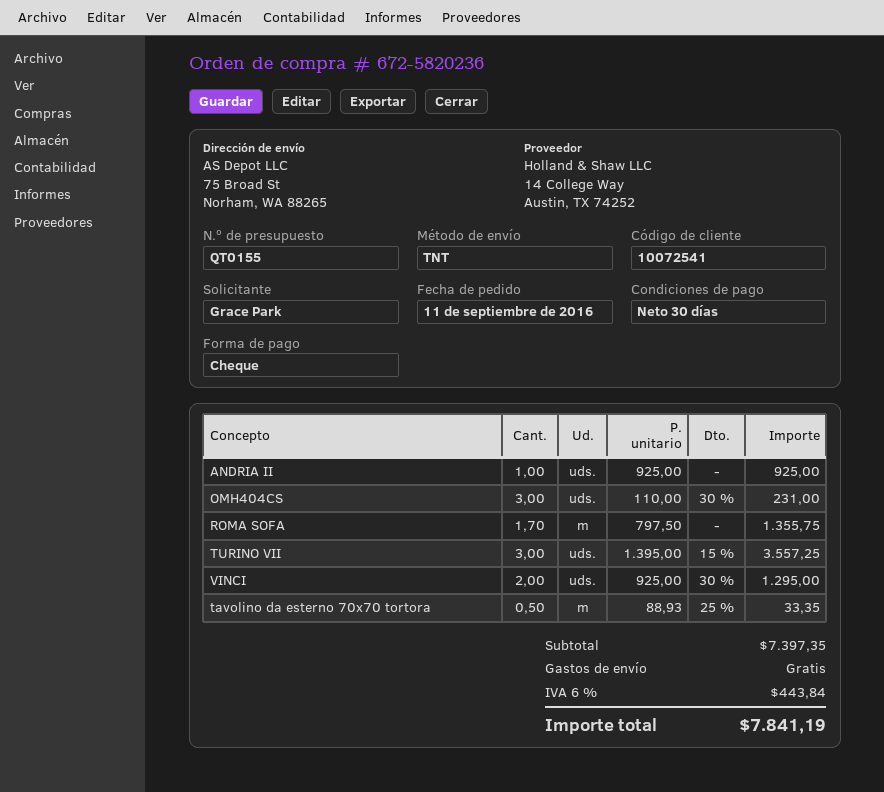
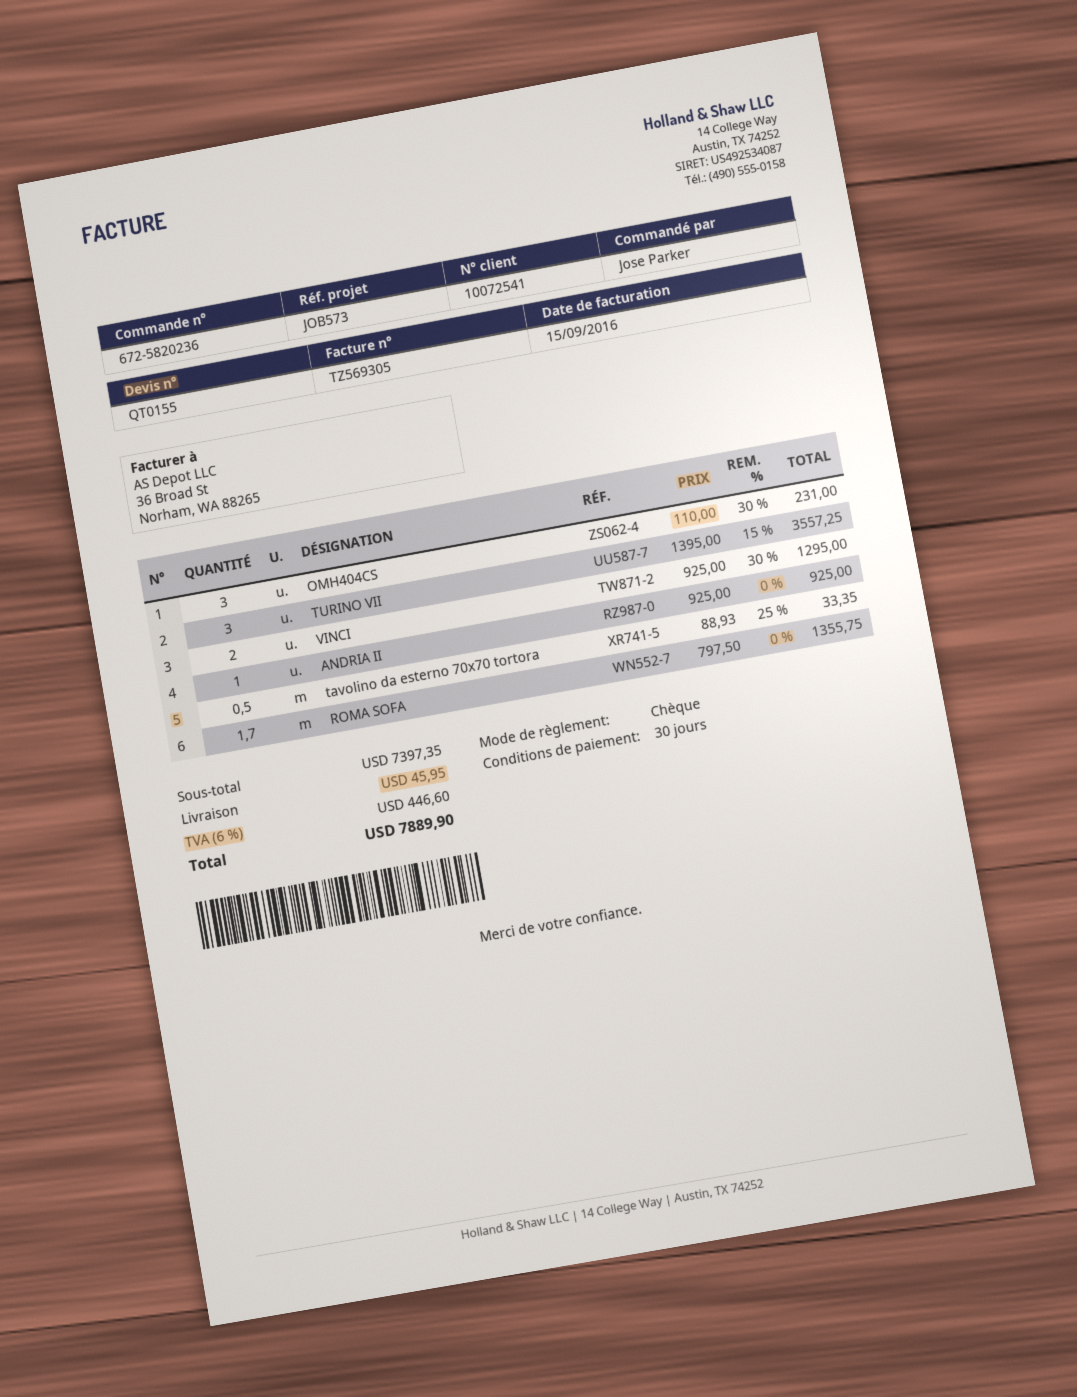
ordered by: Grace Park -> Jose Parker
shipping: 0.00 -> 45.95
tax: 6% = 443.84 -> 6% = 446.60
total: 7841.19 -> 7889.90

